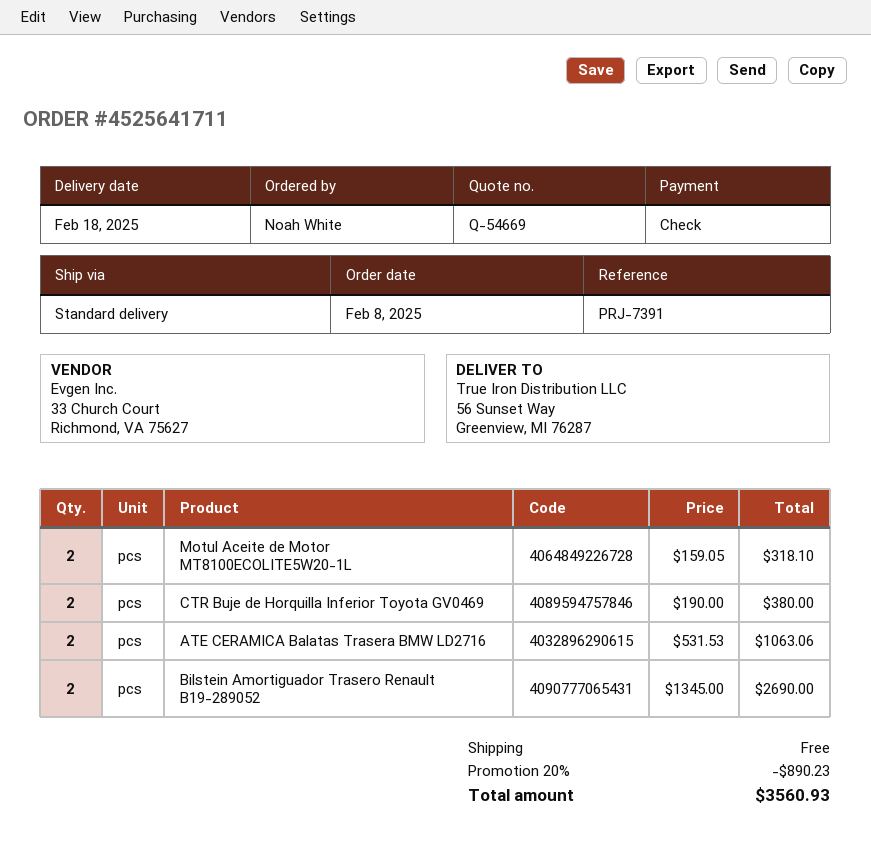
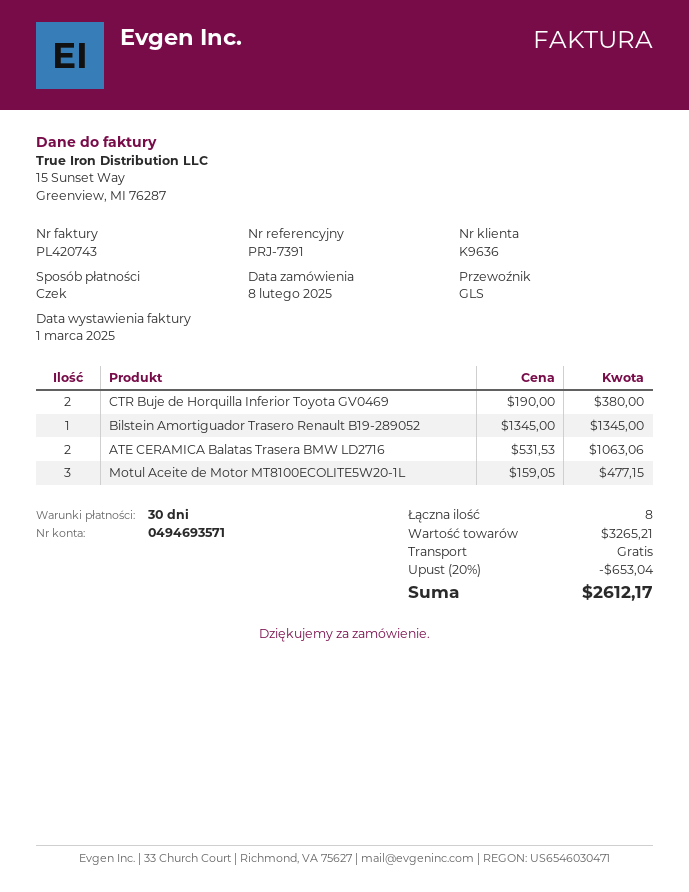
shipping method: standard -> GLS
Motul Aceite de Motor MT8100ECOLITE5W20-1L: 2 x 159.05 = 318.10 -> 3 x 159.05 = 477.15
Bilstein Amortiguador Trasero Renault B19-289052: 2 x 1345.00 = 2690.00 -> 1 x 1345.00 = 1345.00
discount: 20% = 890.23 -> 20% = 653.04
total: 3560.93 -> 2612.17

